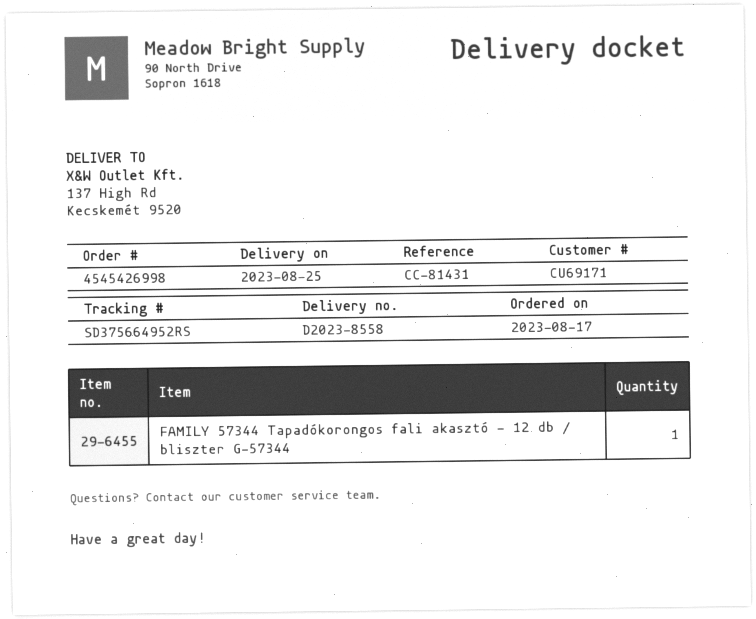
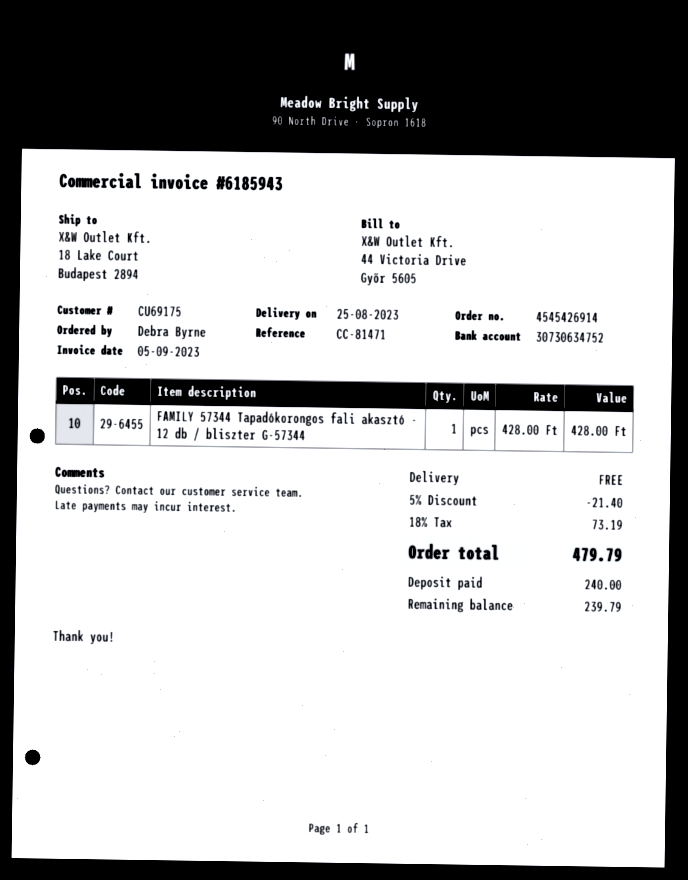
order number: 4545426998 -> 4545426914
customer number: CU69171 -> CU69175
reference: CC-81431 -> CC-81471
ship to: 137 High Rd, Kecskemét 9520 -> 18 Lake Court, Budapest 2894

